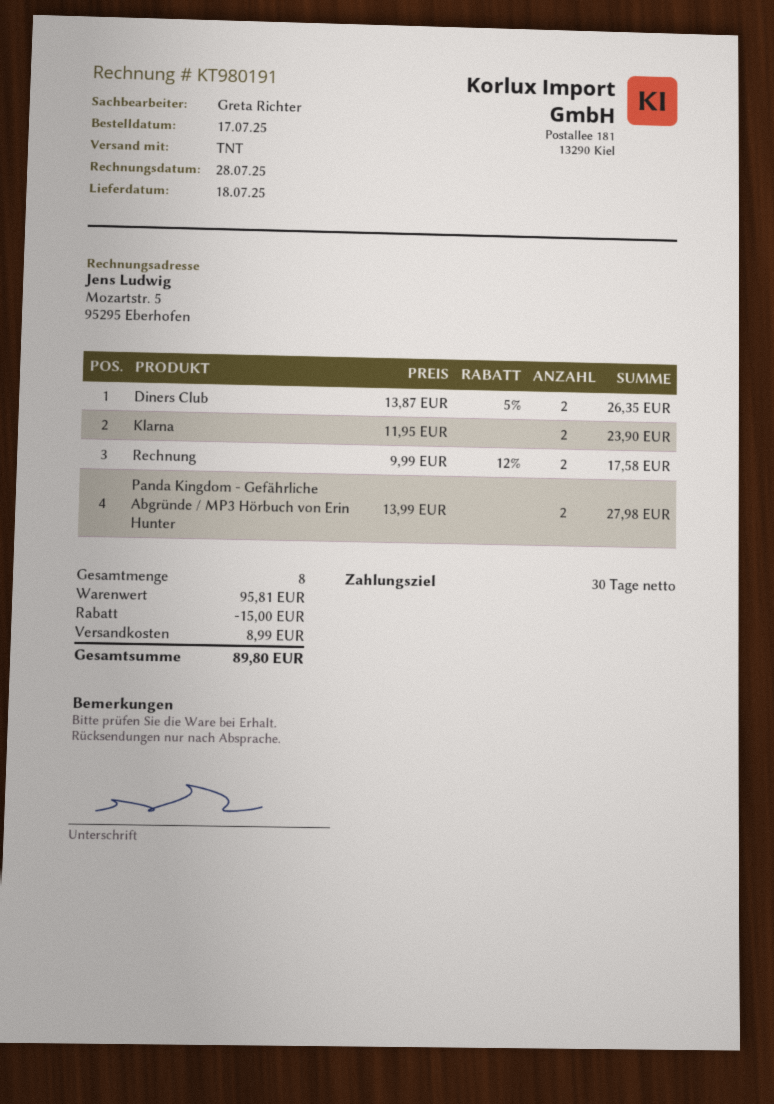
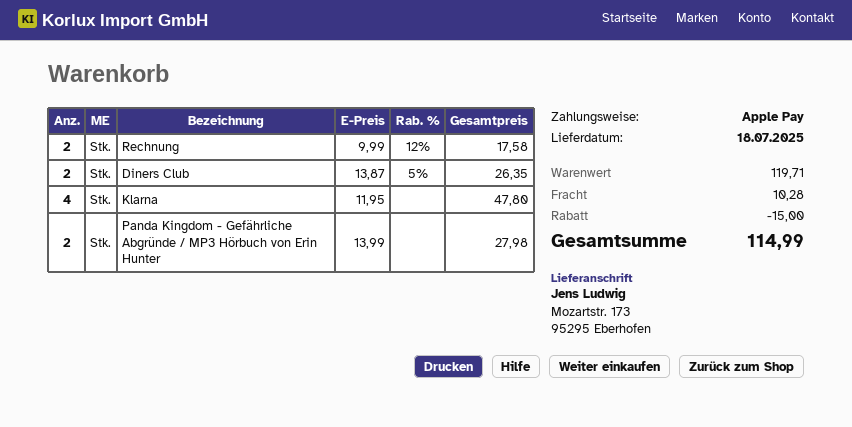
Klarna: 2 x 11.95 = 23.90 -> 4 x 11.95 = 47.80
subtotal: 95.81 -> 119.71
shipping: 8.99 -> 10.28
total: 89.80 -> 114.99

